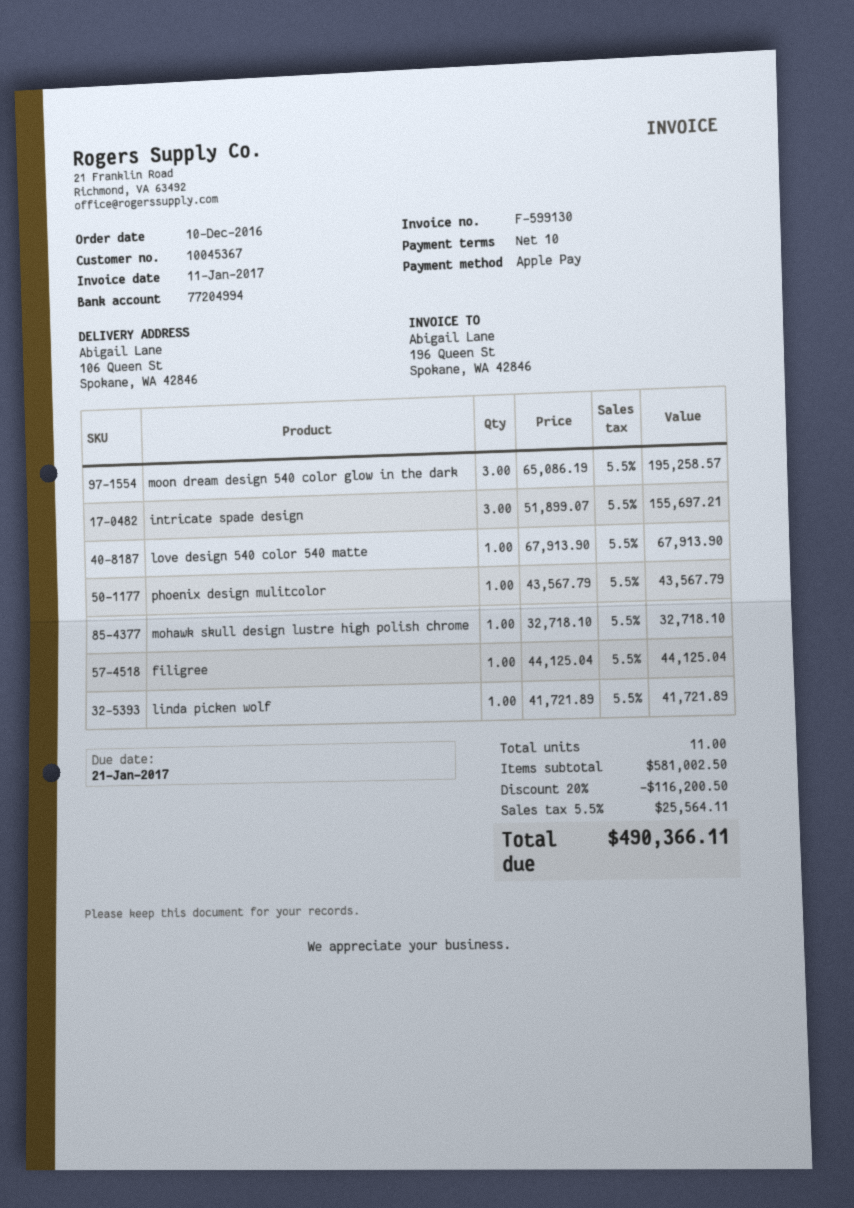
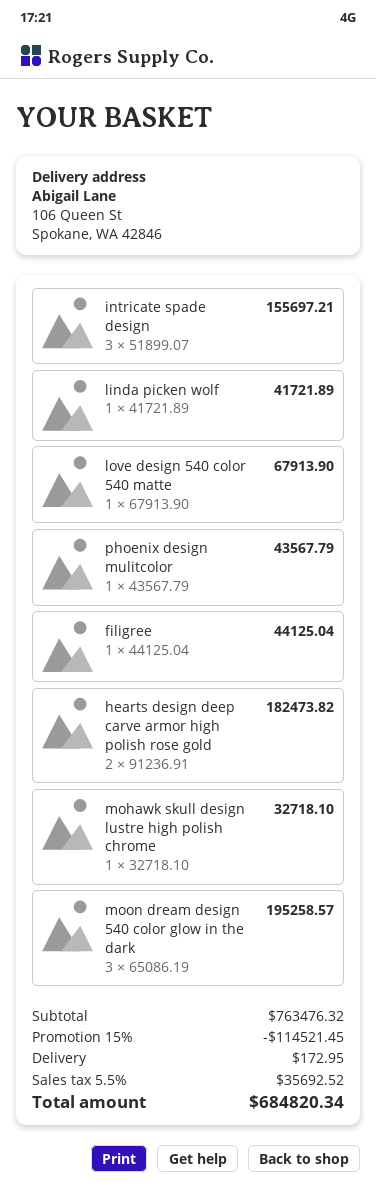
hearts design deep carve armor high polish rose gold: none -> 2 x 91236.91 = 182473.82
subtotal: 581002.50 -> 763476.32
discount: 20% = 116200.50 -> 15% = 114521.45
shipping: none -> 172.95
tax: 5.5% = 25564.11 -> 5.5% = 35692.52
total: 490366.11 -> 684820.34

